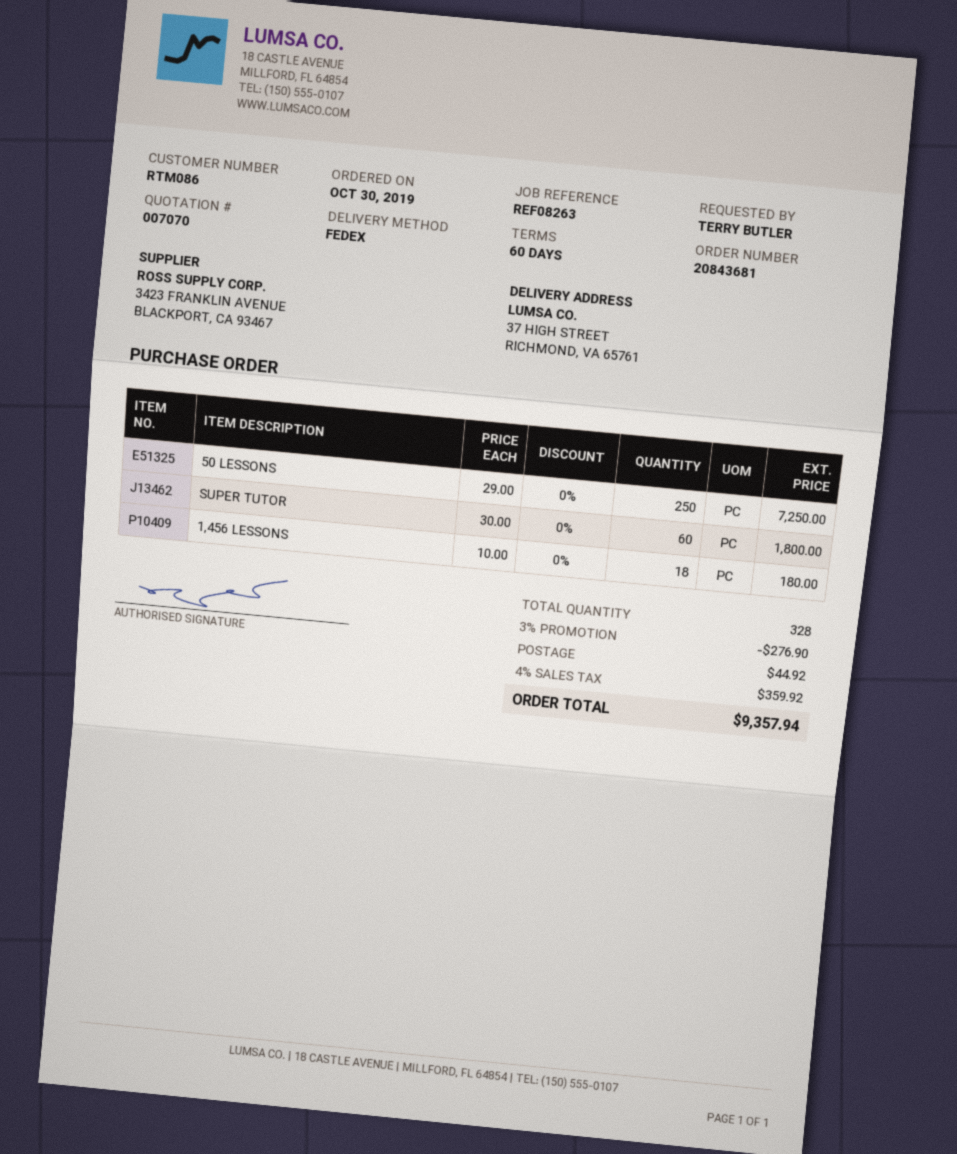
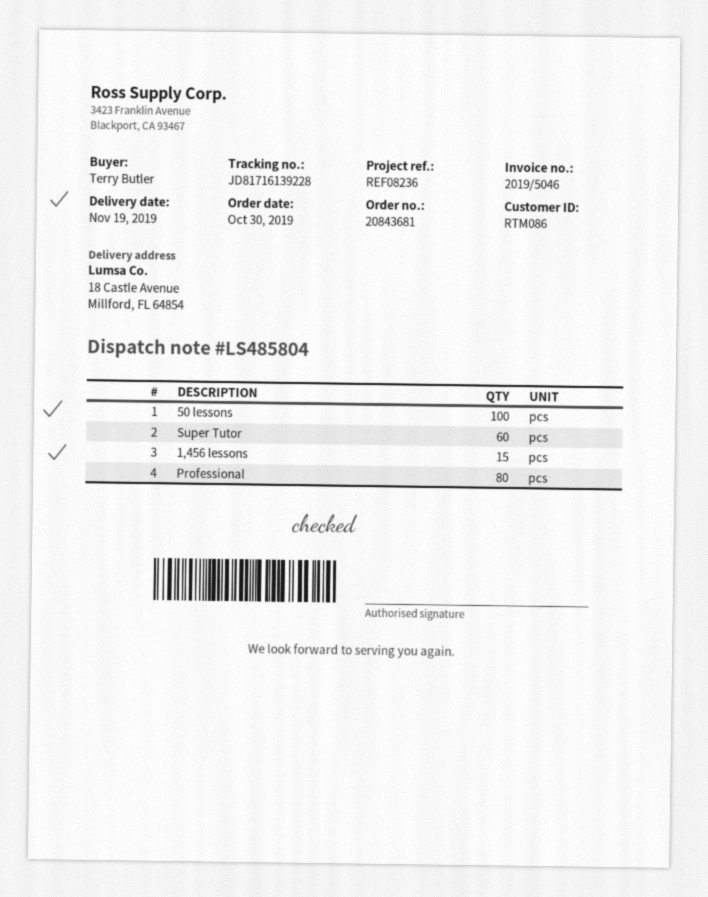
reference: REF08263 -> REF08236
ship to: 37 HIGH STREET, RICHMOND, VA 65761 -> 18 Castle Avenue, Millford, FL 64854
50 LESSONS: 250 -> 100
1,456 LESSONS: 18 -> 15
Professional: none -> 80

